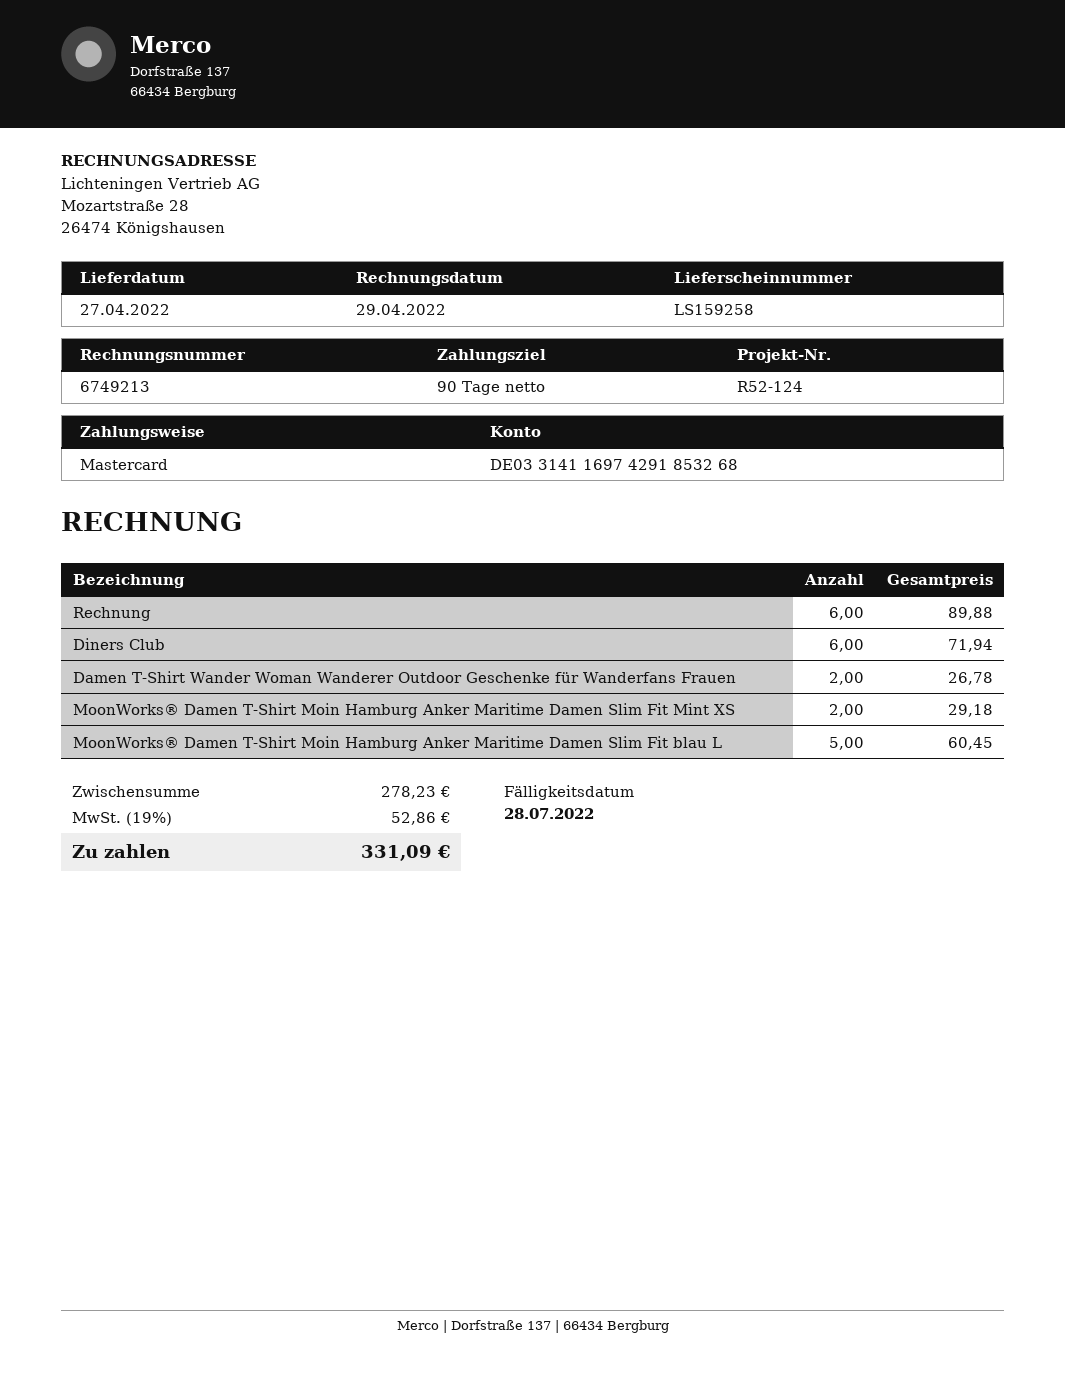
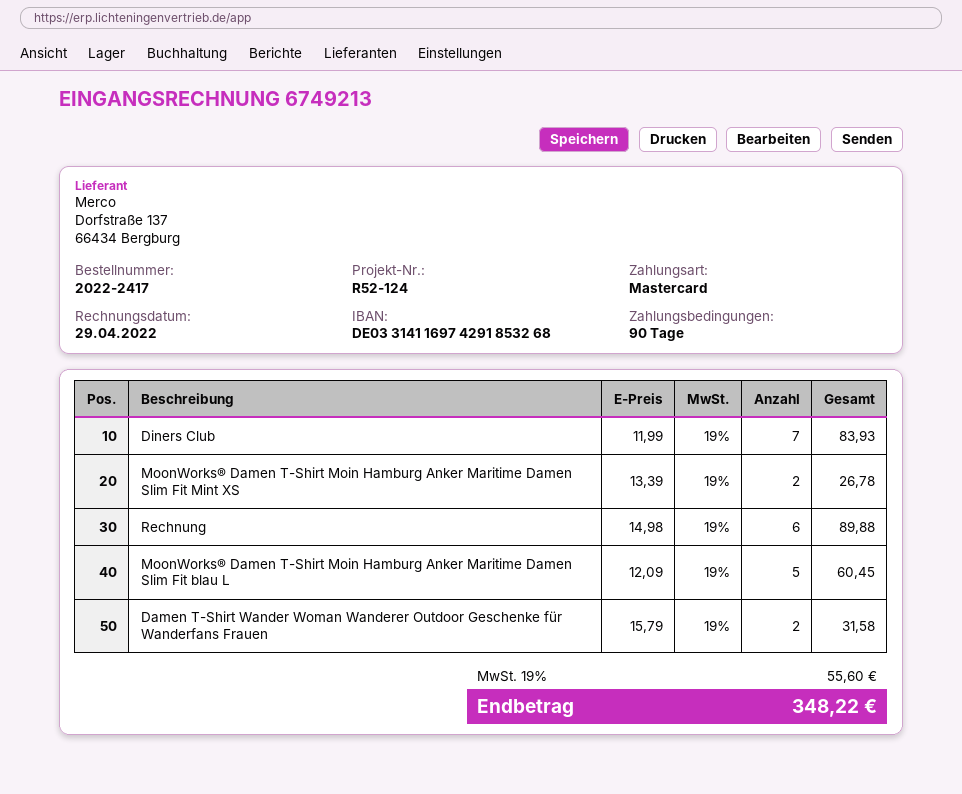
Diners Club: 6 for 71.94 -> 7 for 83.93
Damen T-Shirt Wander Woman Wanderer Outdoor Geschenke für Wanderfans Frauen: 2 for 26.78 -> 2 for 31.58
MoonWorks® Damen T-Shirt Moin Hamburg Anker Maritime Damen Slim Fit Mint XS: 2 for 29.18 -> 2 for 26.78
tax: 19% = 52.86 -> 19% = 55.60
total: 331.09 -> 348.22

